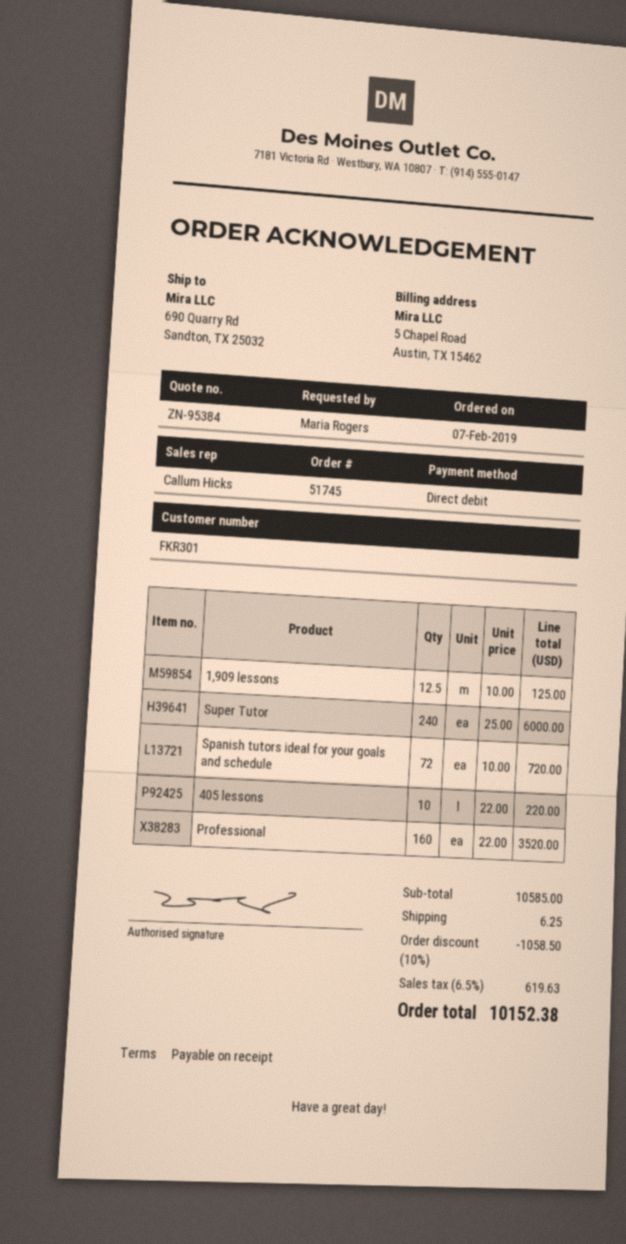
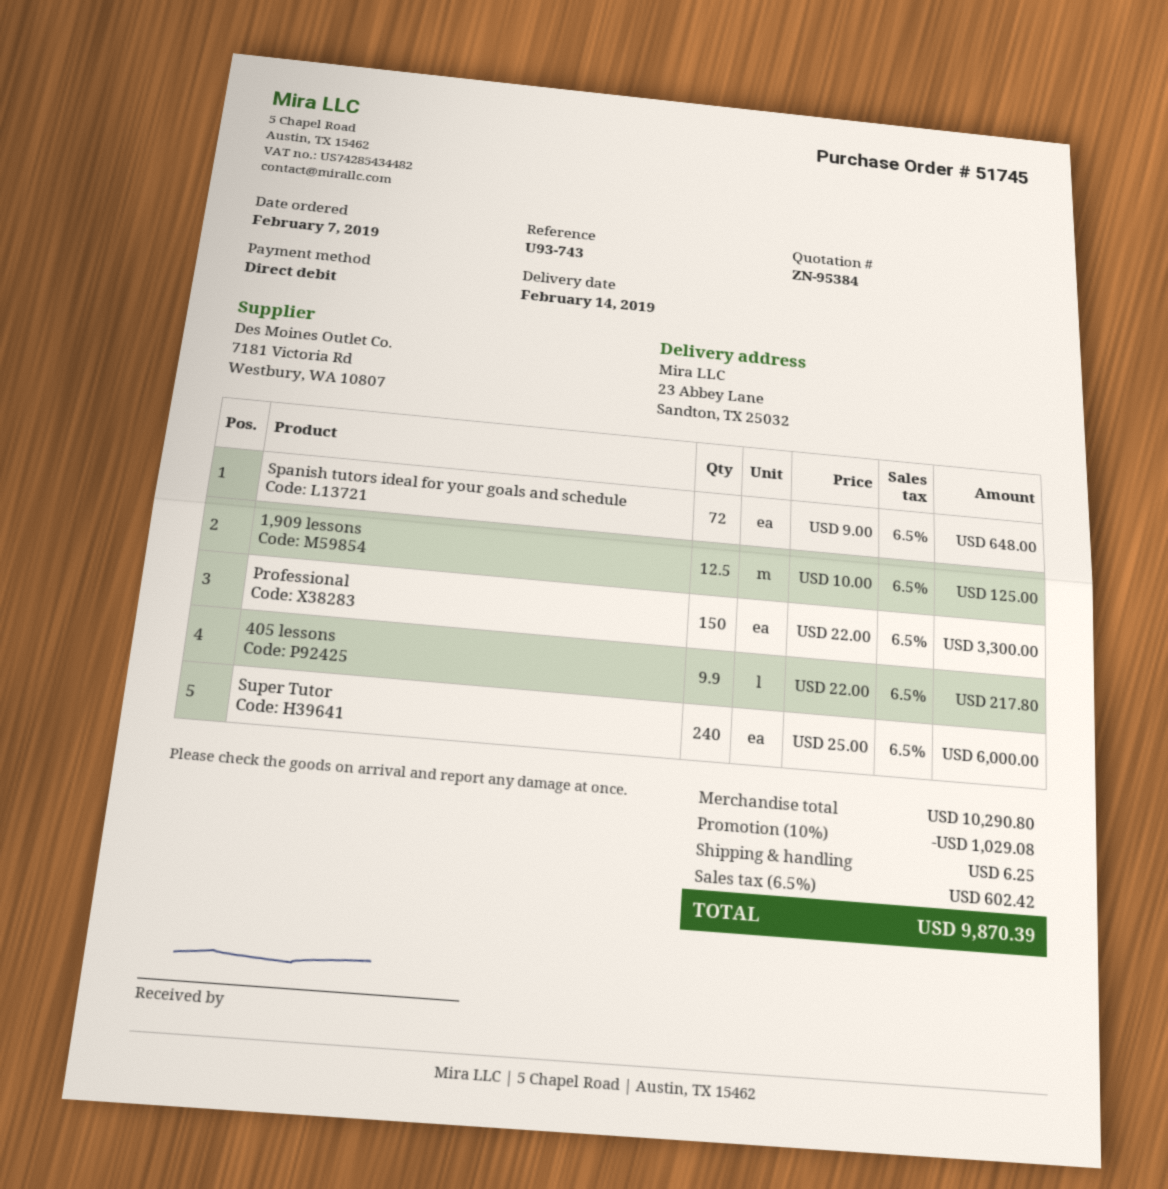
ship to: 690 Quarry Rd, Sandton, TX 25032 -> 23 Abbey Lane, Sandton, TX 25032
Spanish tutors ideal for your goals and schedule: 72 x 10.00 = 720.00 -> 72 x 9.00 = 648.00
405 lessons: 10 x 22.00 = 220.00 -> 9.9 x 22.00 = 217.80
Professional: 160 x 22.00 = 3520.00 -> 150 x 22.00 = 3300.00
subtotal: 10585.00 -> 10290.80
discount: 10% = 1058.50 -> 10% = 1029.08
tax: 6.5% = 619.63 -> 6.5% = 602.42
total: 10152.38 -> 9870.39

